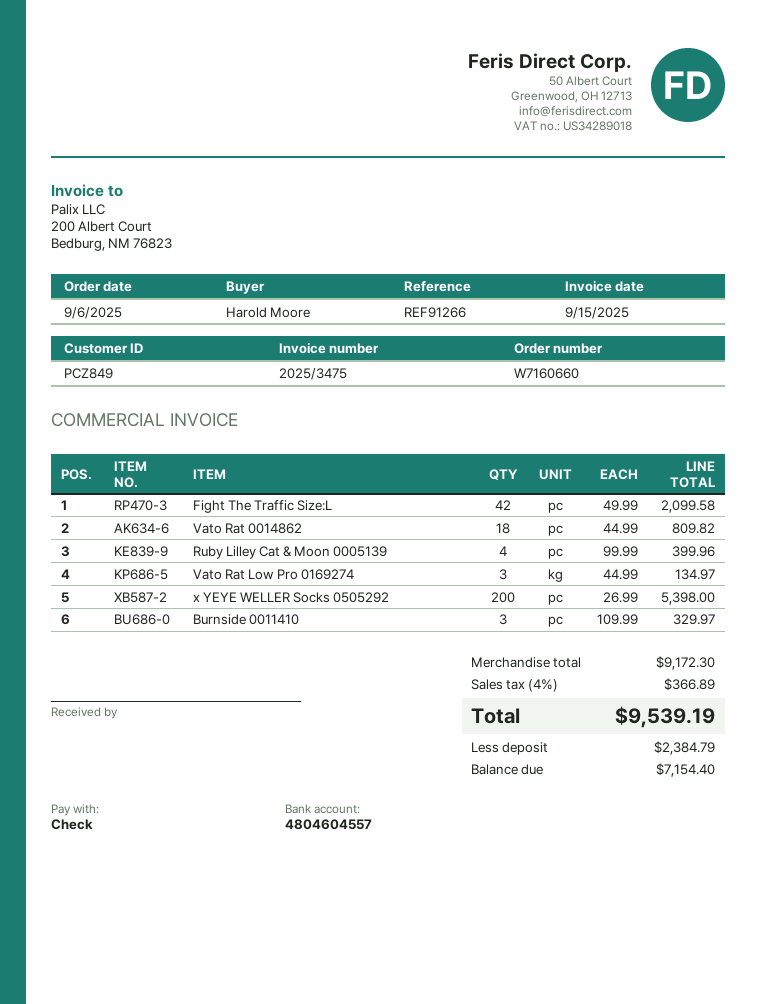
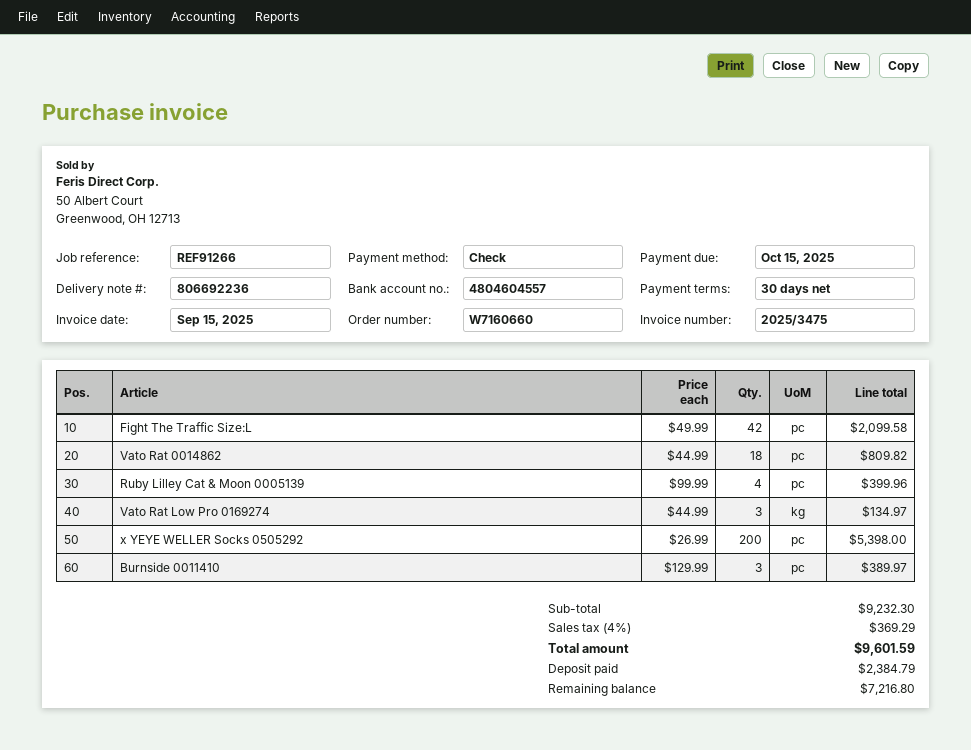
Burnside 0011410: 3 x 109.99 = 329.97 -> 3 x 129.99 = 389.97
subtotal: 9172.30 -> 9232.30
tax: 4% = 366.89 -> 4% = 369.29
total: 9539.19 -> 9601.59
balance: 7154.40 -> 7216.80

